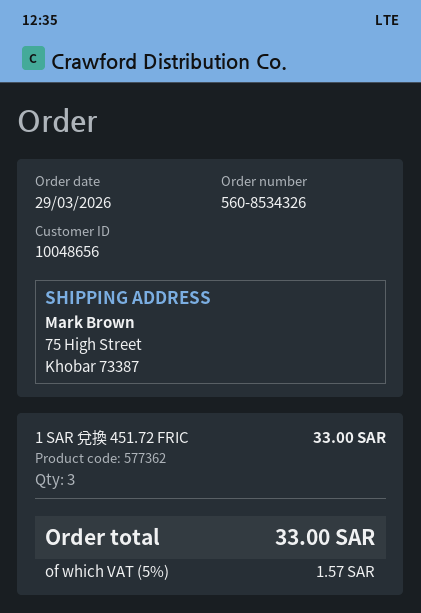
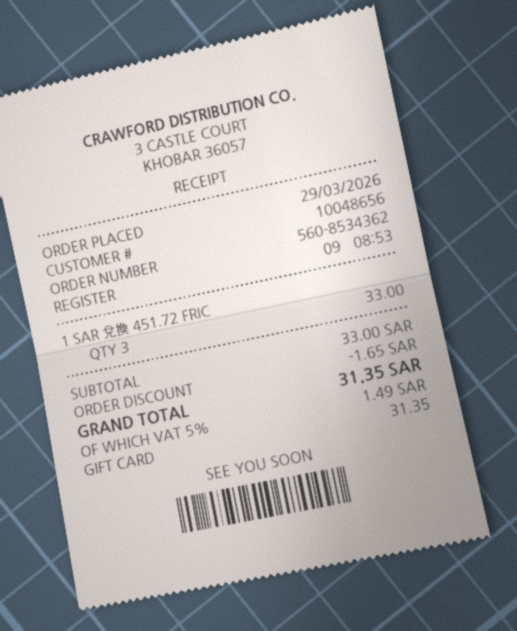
order number: 560-8534326 -> 560-8534362
discount: none -> 1.65
tax: 5% = 1.57 -> 5% = 1.49
total: 33.00 -> 31.35

